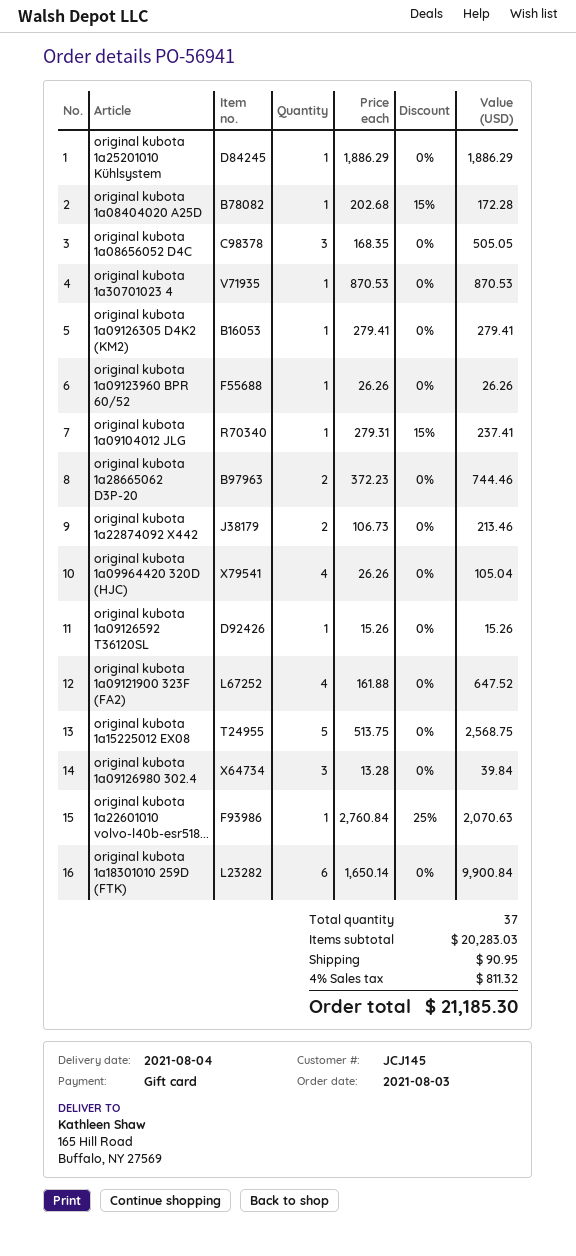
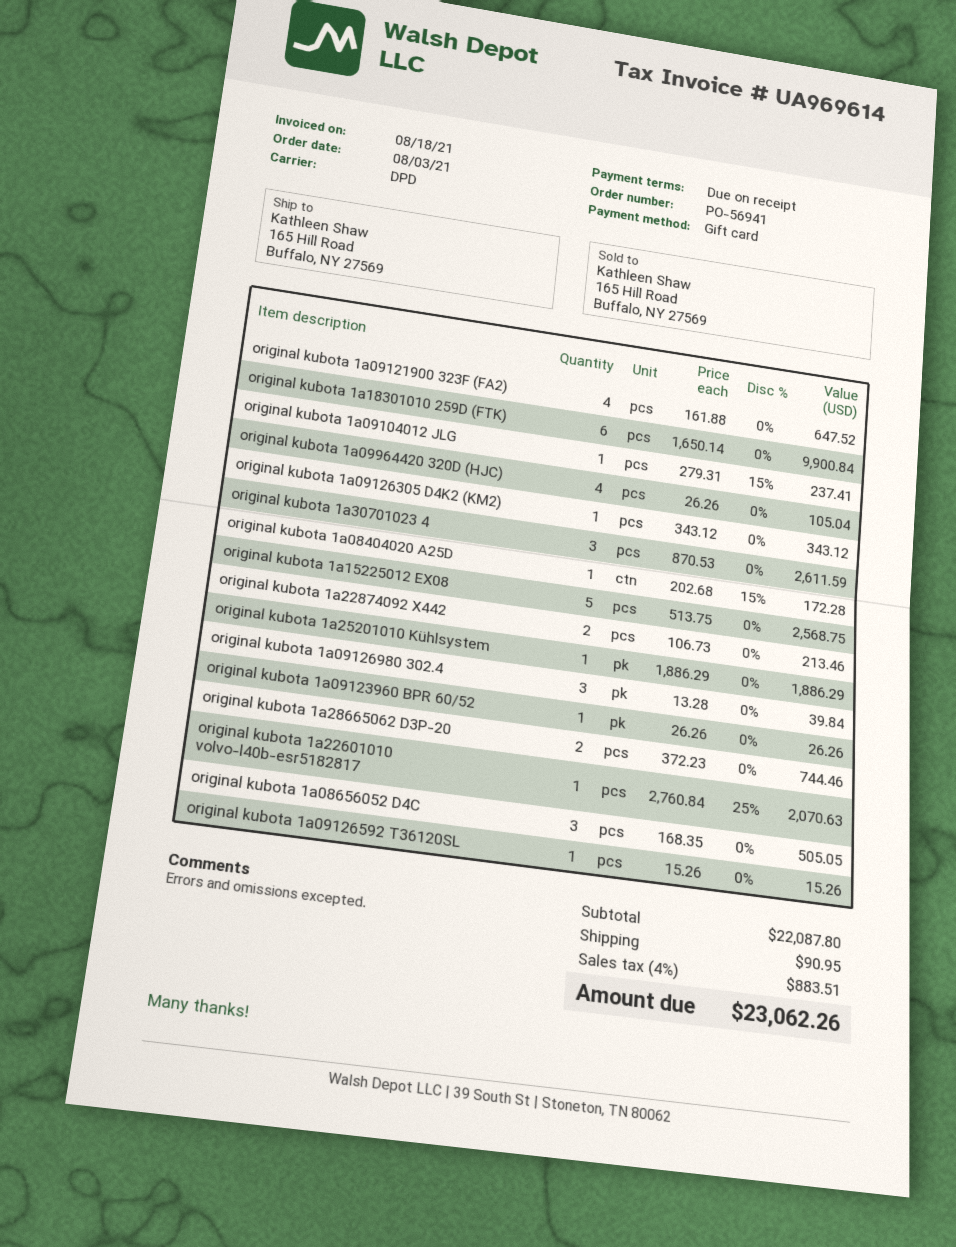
original kubota 1a30701023 4: 1 x 870.53 = 870.53 -> 3 x 870.53 = 2611.59
original kubota 1a09126305 D4K2 (KM2): 1 x 279.41 = 279.41 -> 1 x 343.12 = 343.12
subtotal: 20283.03 -> 22087.80
tax: 4% = 811.32 -> 4% = 883.51
total: 21185.30 -> 23062.26

